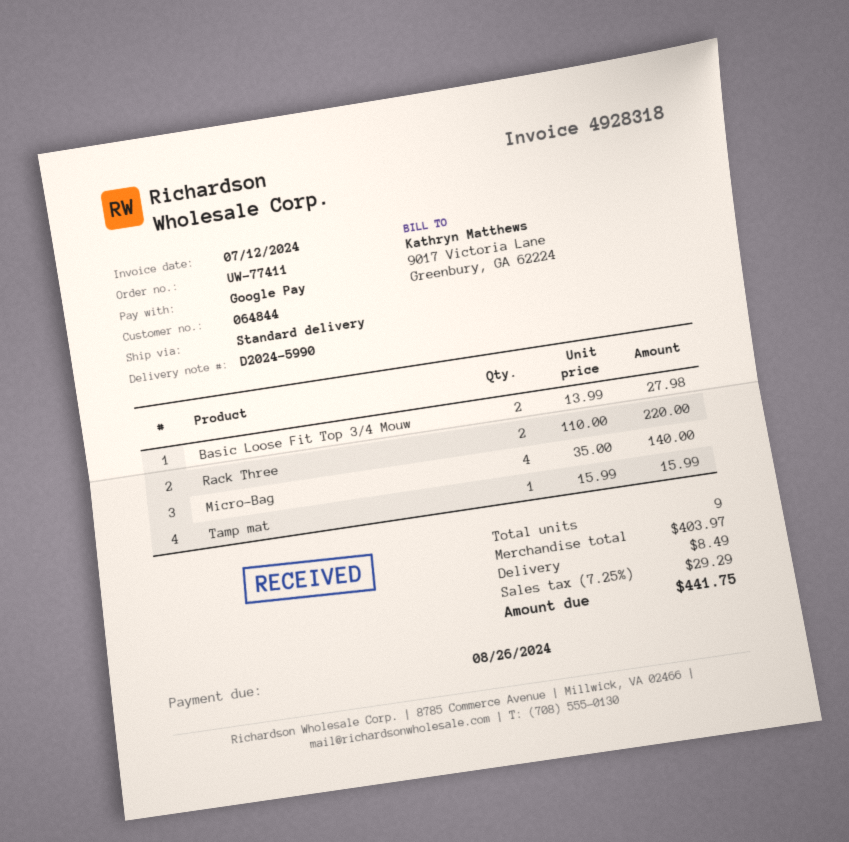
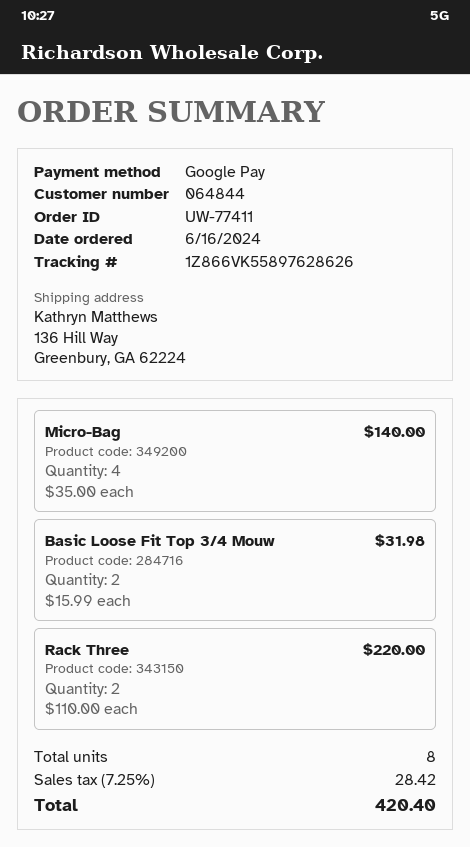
Basic Loose Fit Top 3/4 Mouw: 2 x 13.99 = 27.98 -> 2 x 15.99 = 31.98
Tamp mat: 1 x 15.99 = 15.99 -> none
total quantity: 9 -> 8
shipping: 8.49 -> none
tax: 7.25% = 29.29 -> 7.25% = 28.42
total: 441.75 -> 420.40

